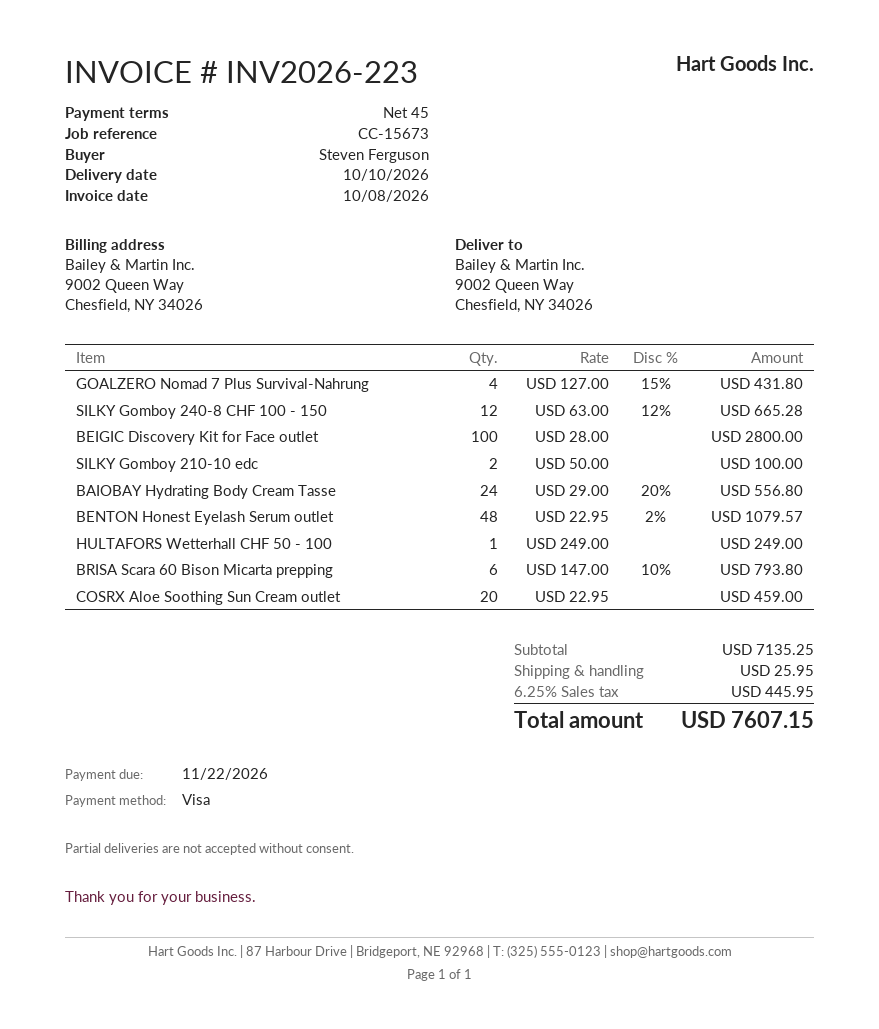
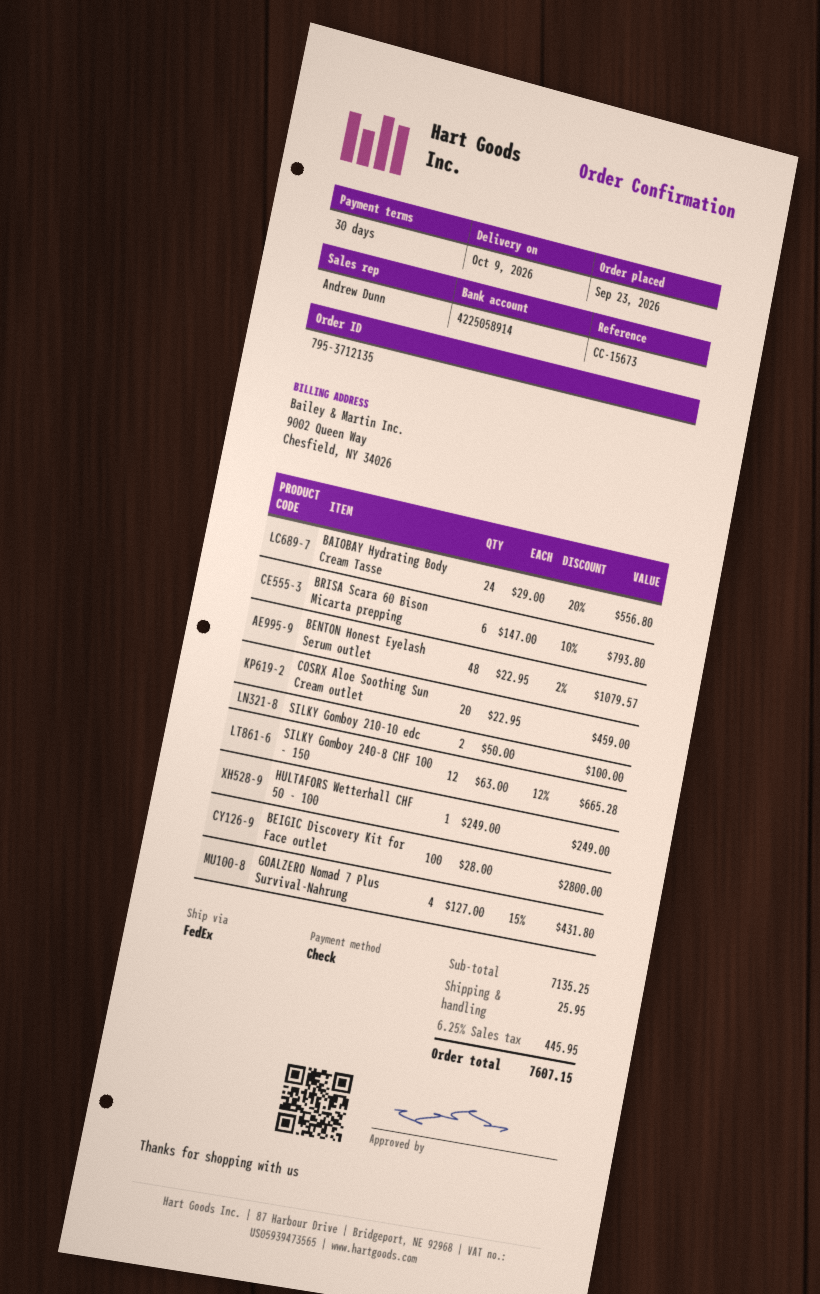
delivery date: 2026-10-10 -> 2026-10-09
payment terms: 45 days -> 30 days
payment method: Visa -> cheque

